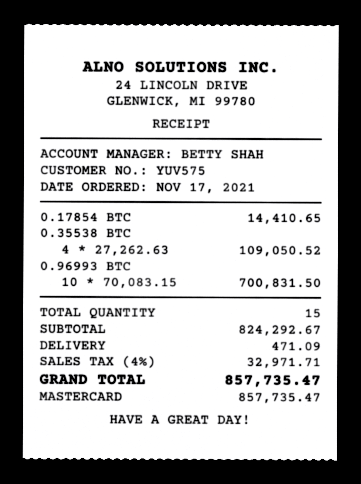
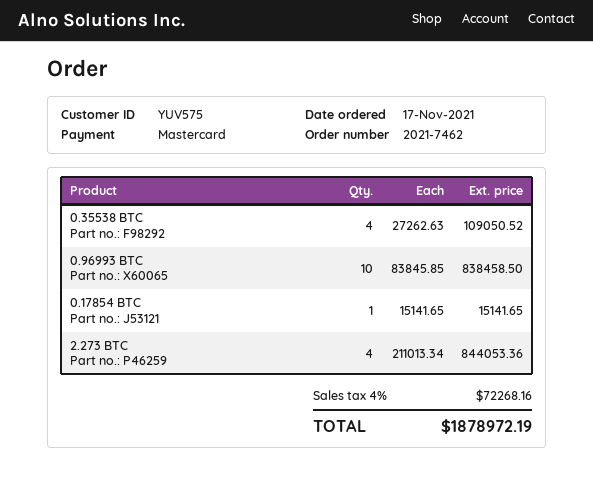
0.17854 BTC: 1 x 14410.65 = 14410.65 -> 1 x 15141.65 = 15141.65
0.96993 BTC: 10 x 70083.15 = 700831.50 -> 10 x 83845.85 = 838458.50
2.273 BTC: none -> 4 x 211013.34 = 844053.36
shipping: 471.09 -> none
tax: 4% = 32971.71 -> 4% = 72268.16
total: 857735.47 -> 1878972.19

